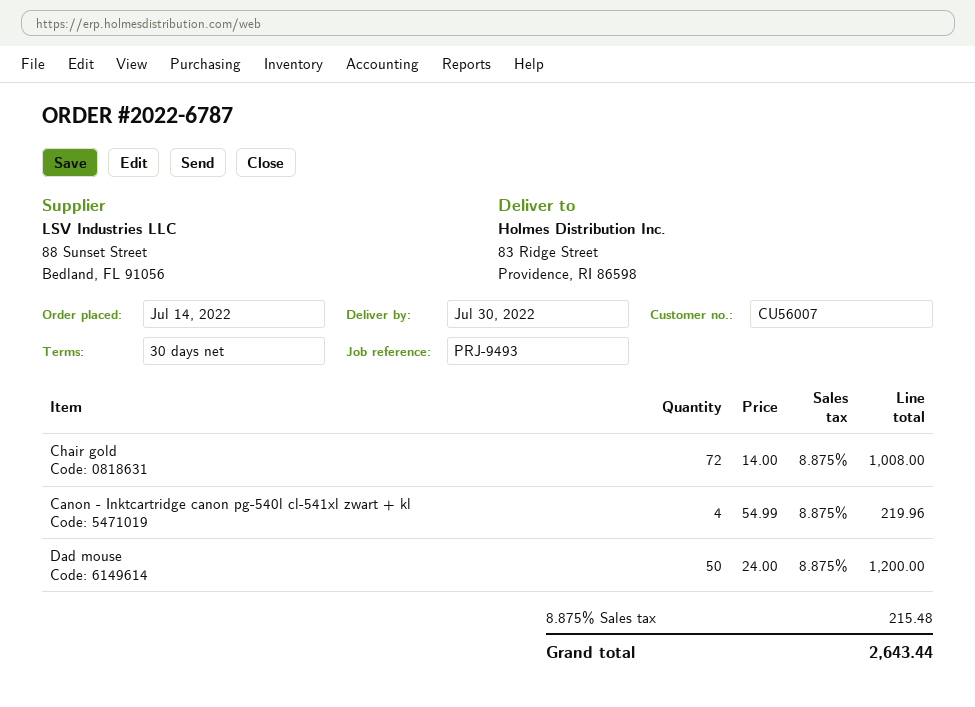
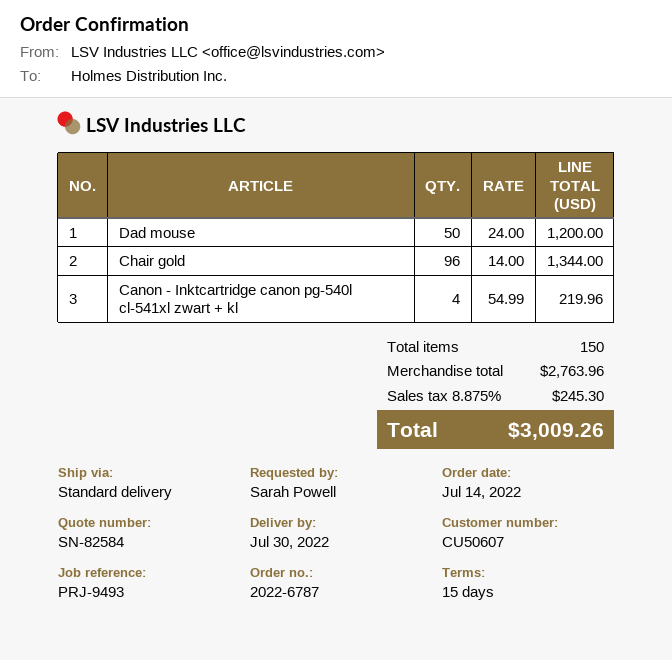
payment terms: 30 days -> 15 days
customer number: CU56007 -> CU50607
Chair gold: 72 x 14.00 = 1008.00 -> 96 x 14.00 = 1344.00
tax: 8.875% = 215.48 -> 8.875% = 245.30
total: 2643.44 -> 3009.26

